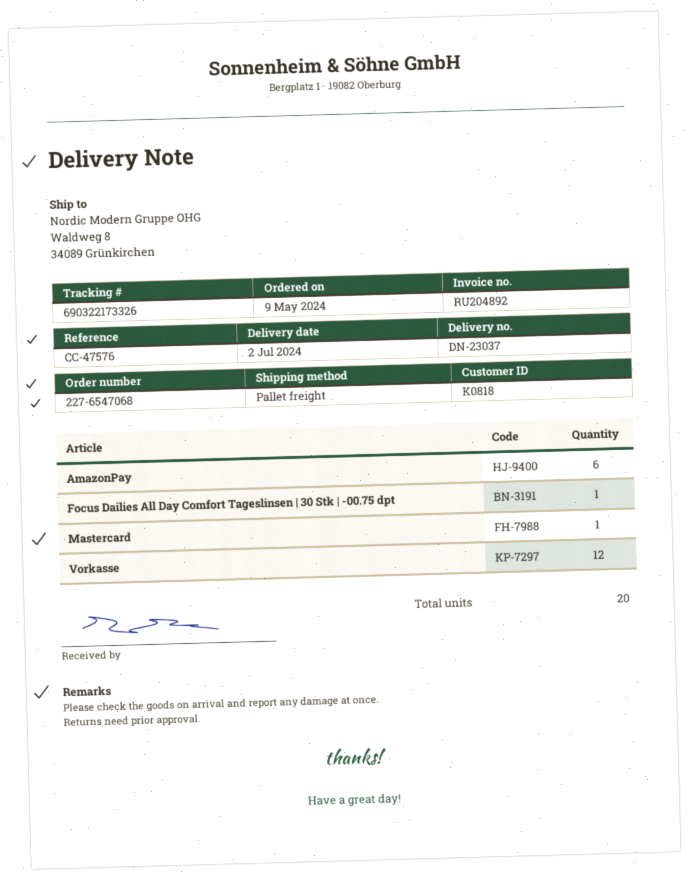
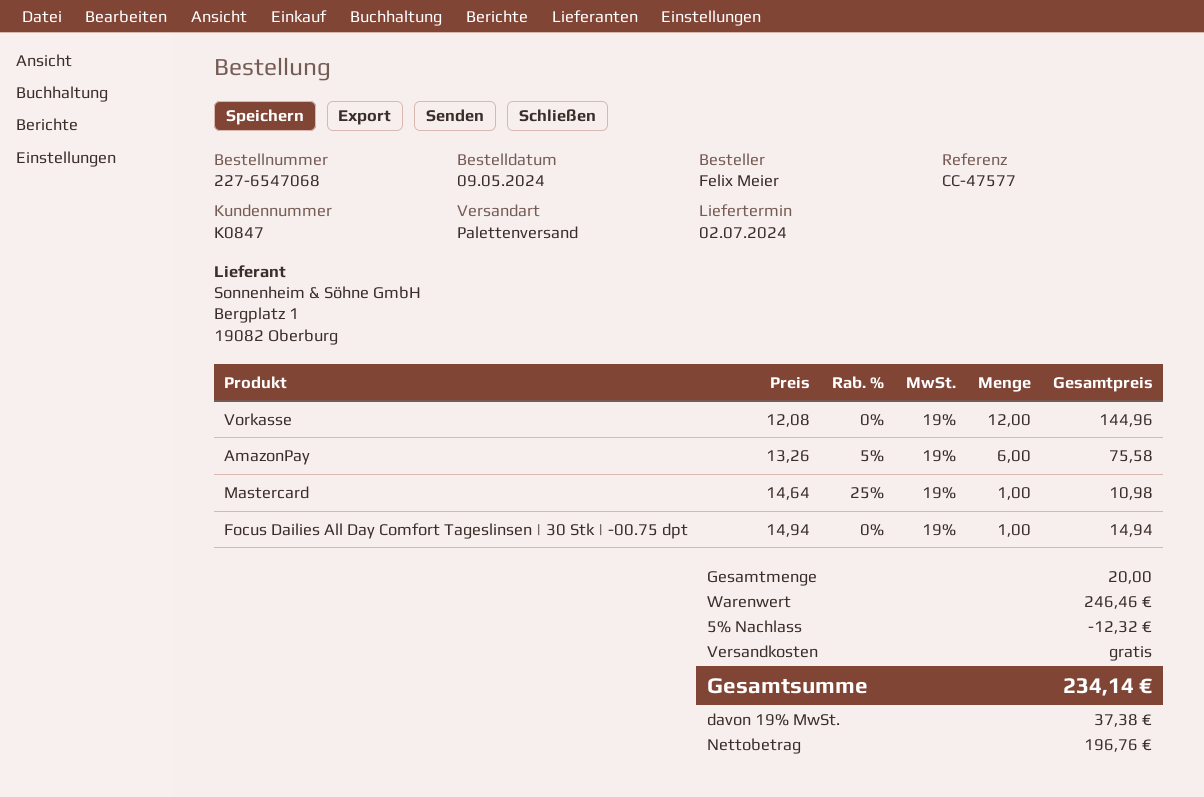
customer number: K0818 -> K0847
reference: CC-47576 -> CC-47577

